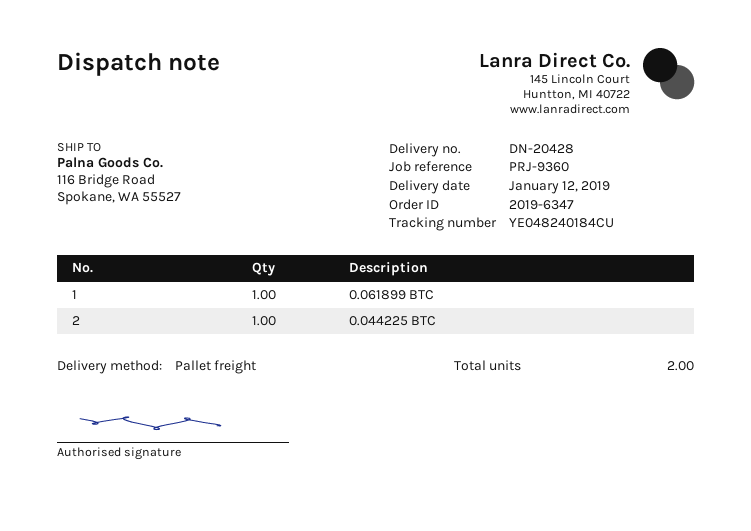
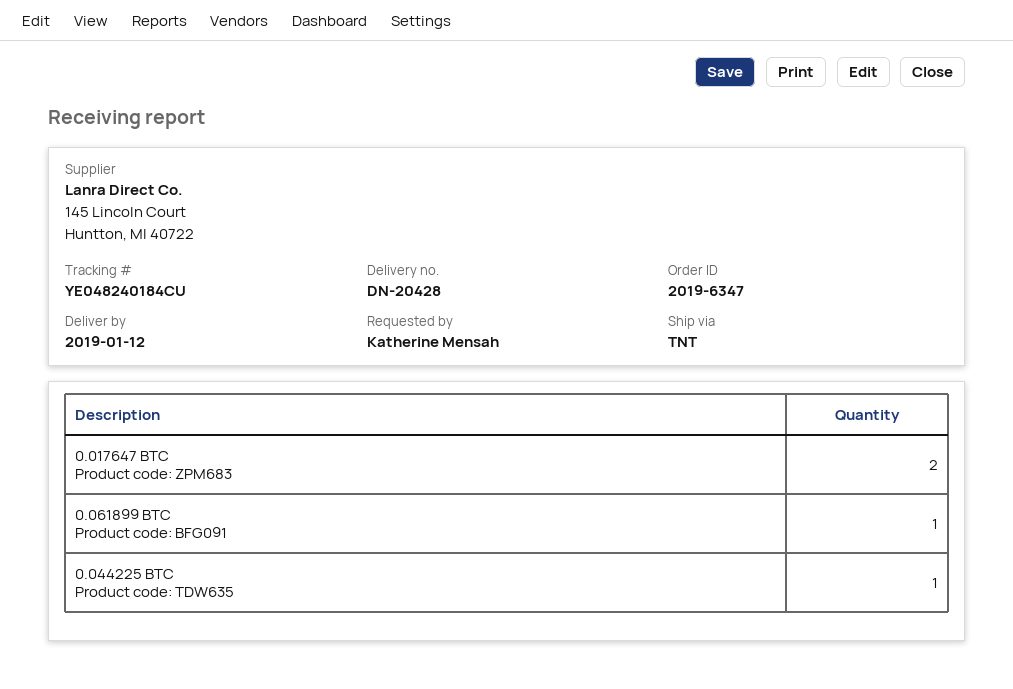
shipping method: pallet freight -> TNT
0.017647 BTC: none -> 2

